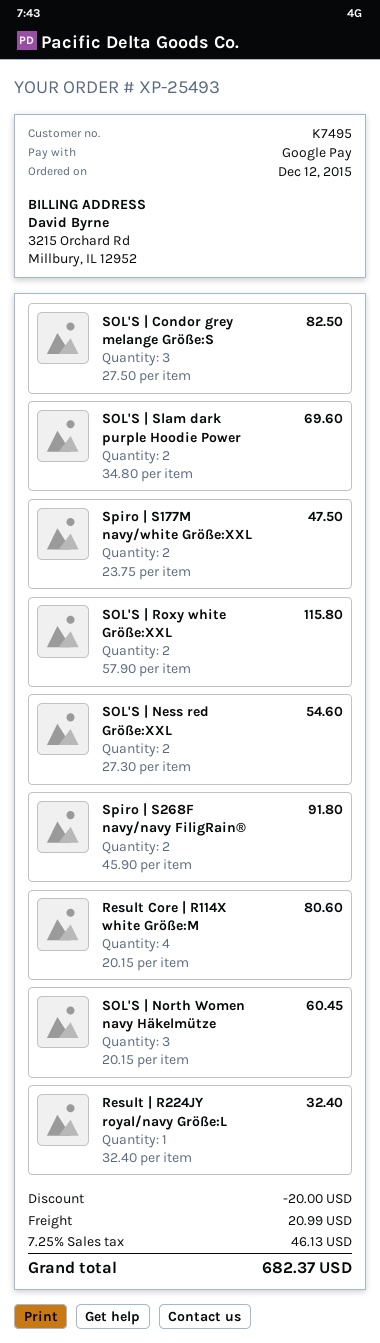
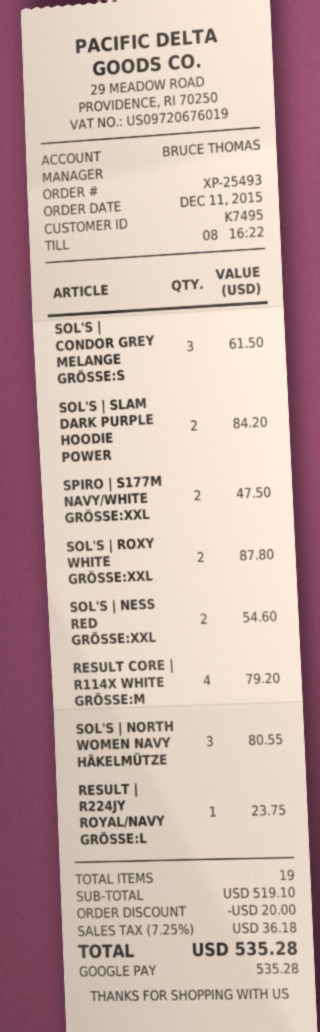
order date: 2015-12-12 -> 2015-12-11
SOL'S | Condor grey melange Größe:S: 3 for 82.50 -> 3 for 61.50
SOL'S | Slam dark purple Hoodie Power: 2 for 69.60 -> 2 for 84.20
SOL'S | Roxy white Größe:XXL: 2 for 115.80 -> 2 for 87.80
Spiro | S268F navy/navy FiligRain®: 2 for 91.80 -> none
Result Core | R114X white Größe:M: 4 for 80.60 -> 4 for 79.20
SOL'S | North Women navy Häkelmütze: 3 for 60.45 -> 3 for 80.55
Result | R224JY royal/navy Größe:L: 1 for 32.40 -> 1 for 23.75
shipping: 20.99 -> none
tax: 7.25% = 46.13 -> 7.25% = 36.18
total: 682.37 -> 535.28

